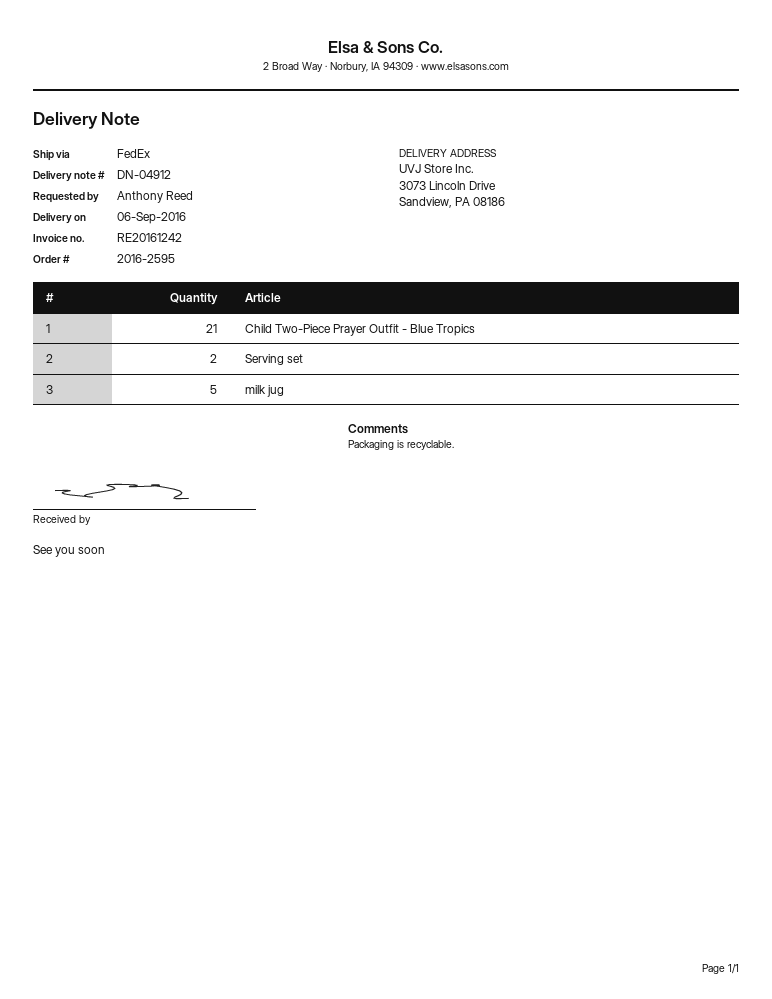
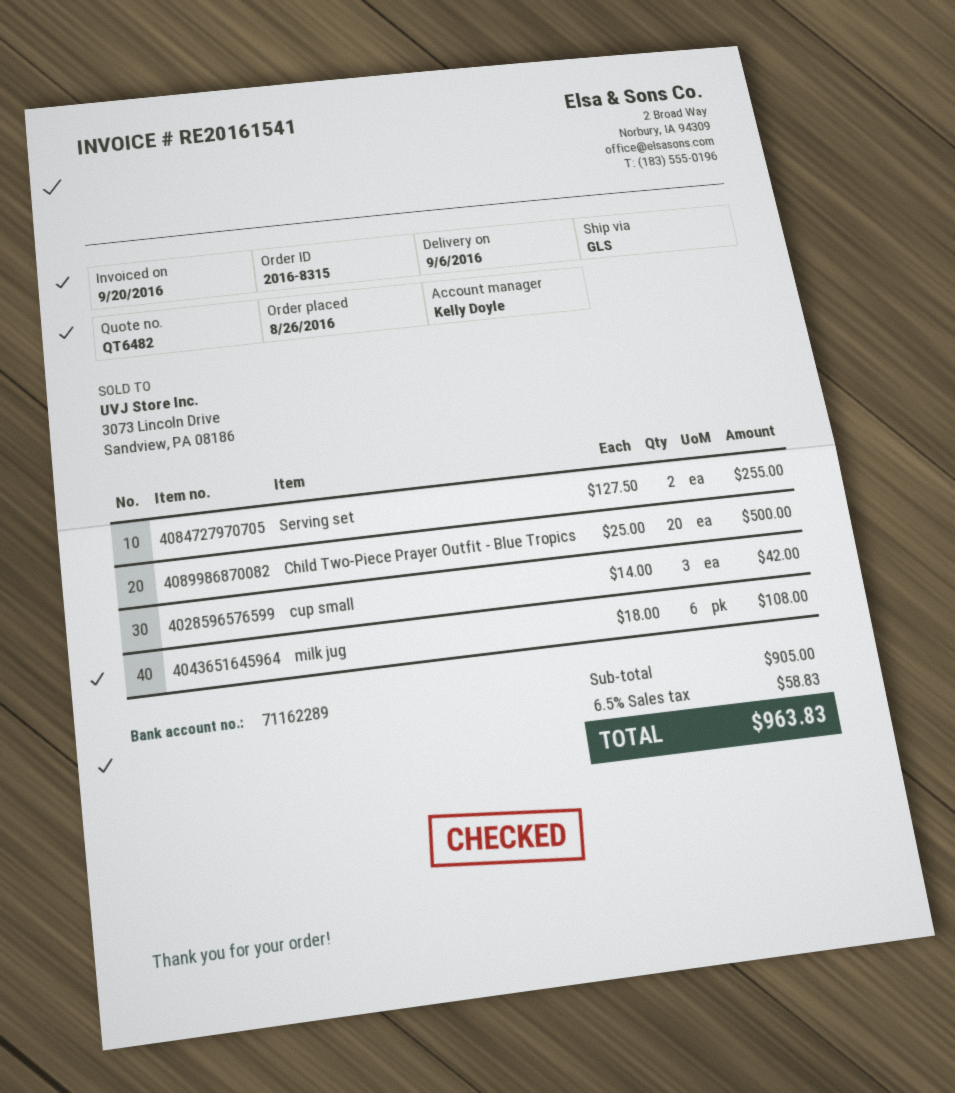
order number: 2016-2595 -> 2016-8315
invoice number: RE20161242 -> RE20161541
shipping method: FedEx -> GLS
Child Two-Piece Prayer Outfit - Blue Tropics: 21 -> 20
milk jug: 5 -> 6
cup small: none -> 3

